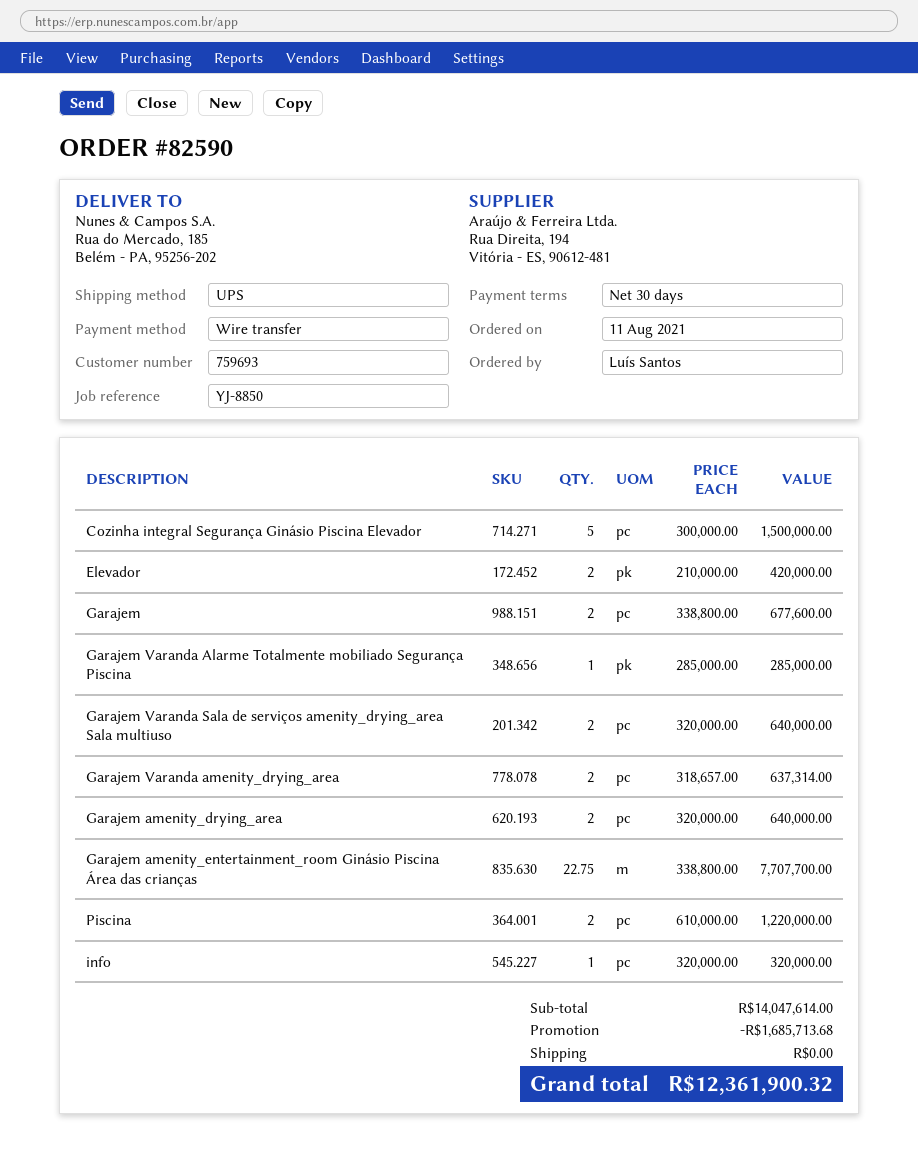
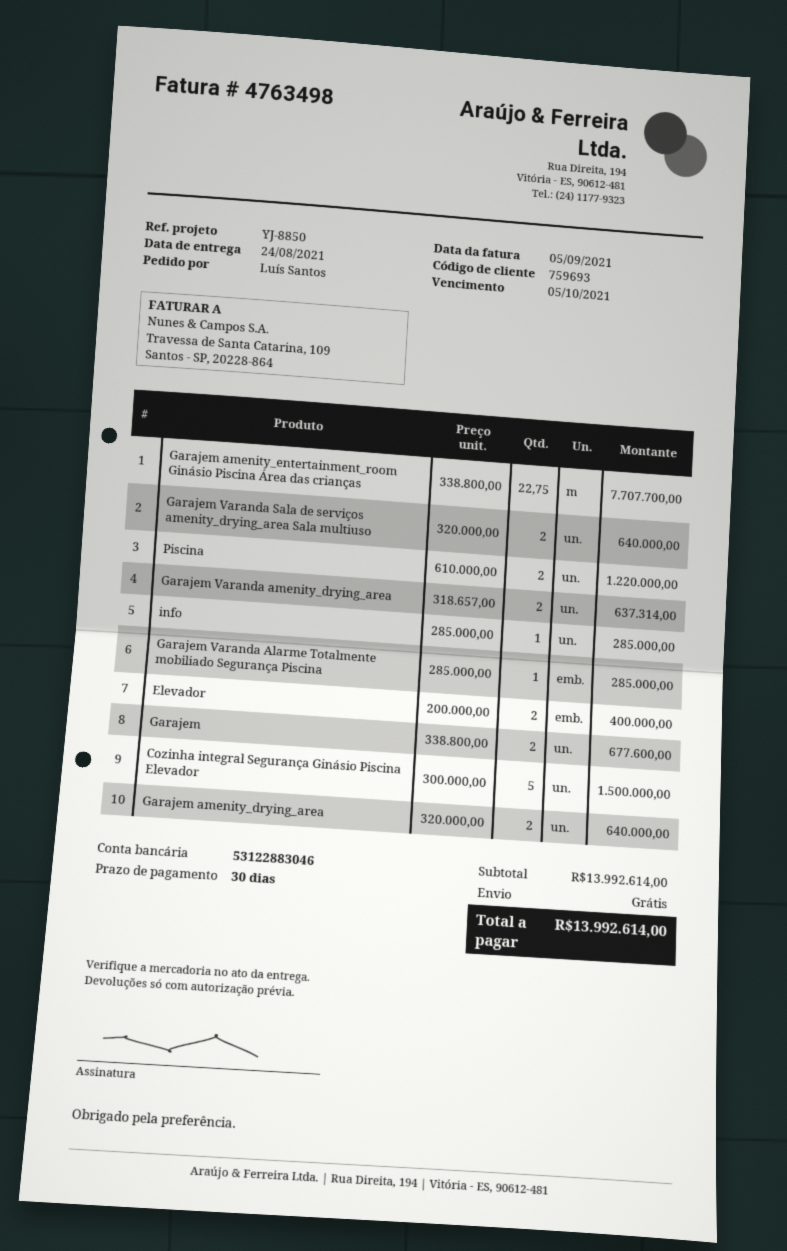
Elevador: 2 x 210000.00 = 420000.00 -> 2 x 200000.00 = 400000.00
info: 1 x 320000.00 = 320000.00 -> 1 x 285000.00 = 285000.00
subtotal: 14047614.00 -> 13992614.00
discount: 1685713.68 -> none
total: 12361900.32 -> 13992614.00

